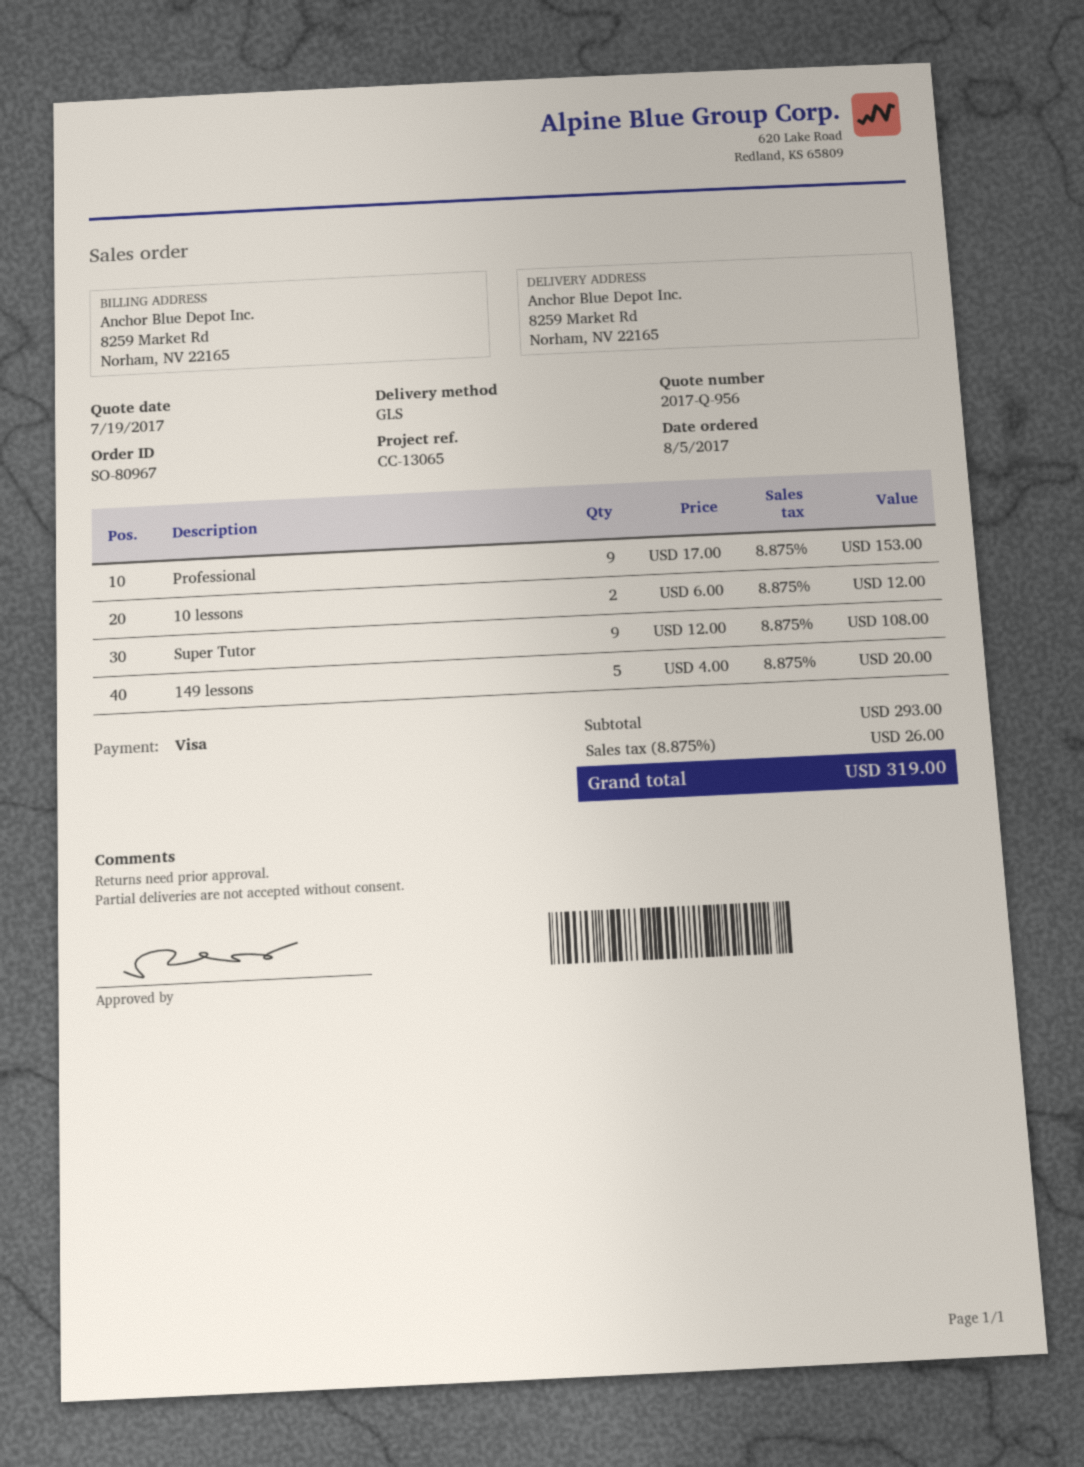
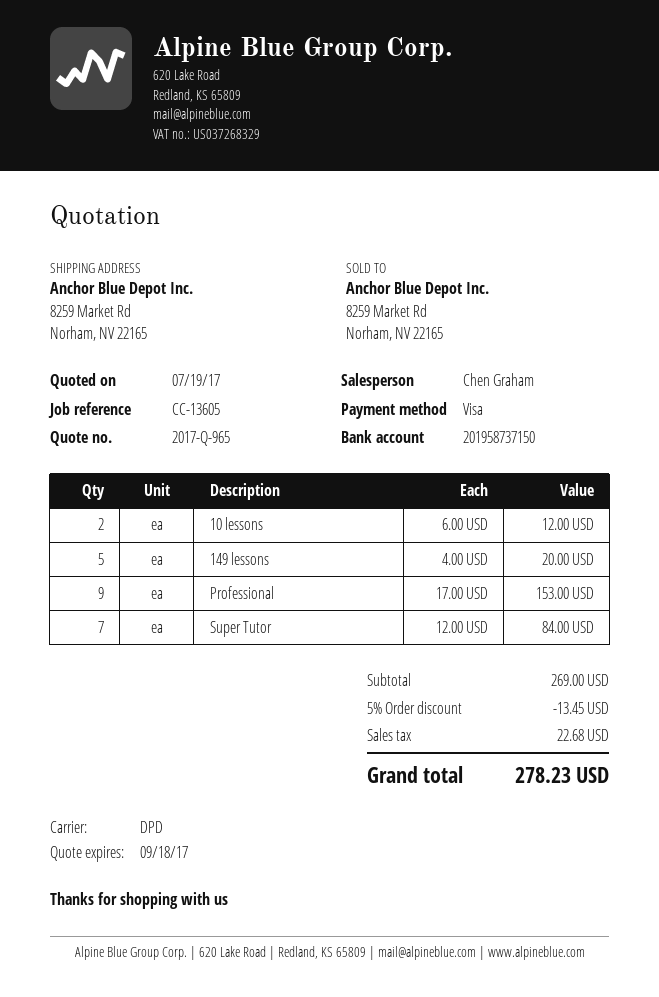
quote number: 2017-Q-956 -> 2017-Q-965
reference: CC-13065 -> CC-13605
shipping method: GLS -> DPD
Super Tutor: 9 x 12.00 = 108.00 -> 7 x 12.00 = 84.00
subtotal: 293.00 -> 269.00
discount: none -> 5% = 13.45
tax: 26.00 -> 22.68
total: 319.00 -> 278.23

